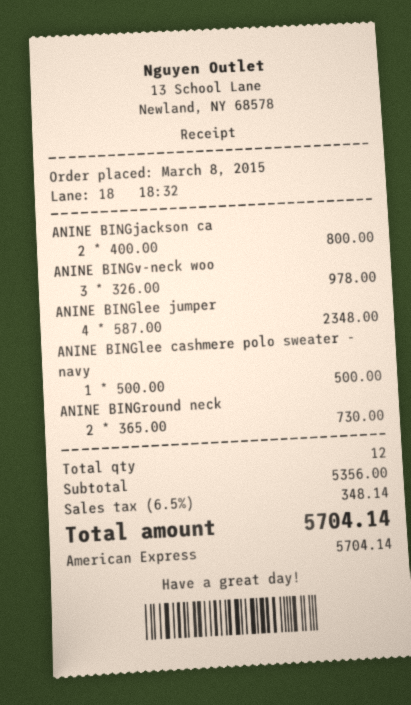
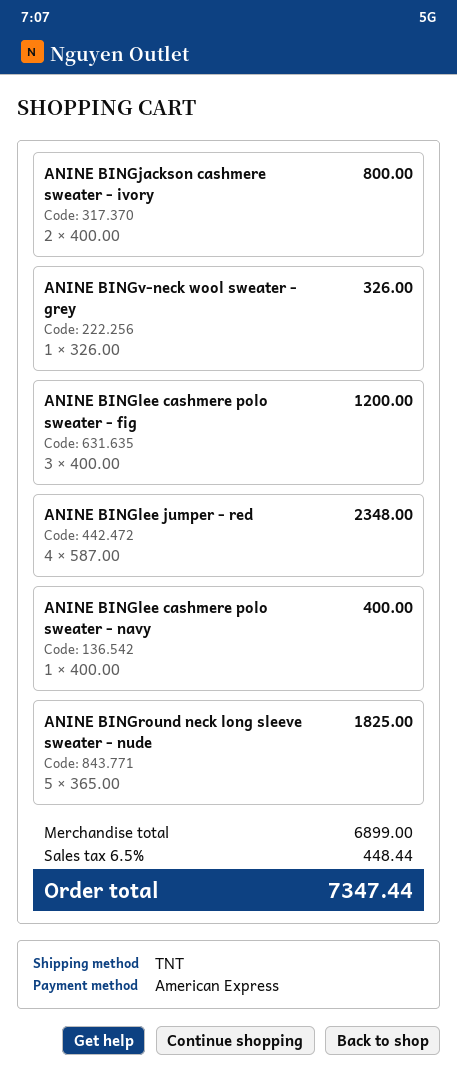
ANINE BINGv-neck woo: 3 x 326.00 = 978.00 -> 1 x 326.00 = 326.00
ANINE BINGlee cashmere polo sweater - navy: 1 x 500.00 = 500.00 -> 1 x 400.00 = 400.00
ANINE BINGround neck: 2 x 365.00 = 730.00 -> 5 x 365.00 = 1825.00
ANINE BINGlee cashmere polo sweater - fig: none -> 3 x 400.00 = 1200.00
subtotal: 5356.00 -> 6899.00
tax: 6.5% = 348.14 -> 6.5% = 448.44
total: 5704.14 -> 7347.44

